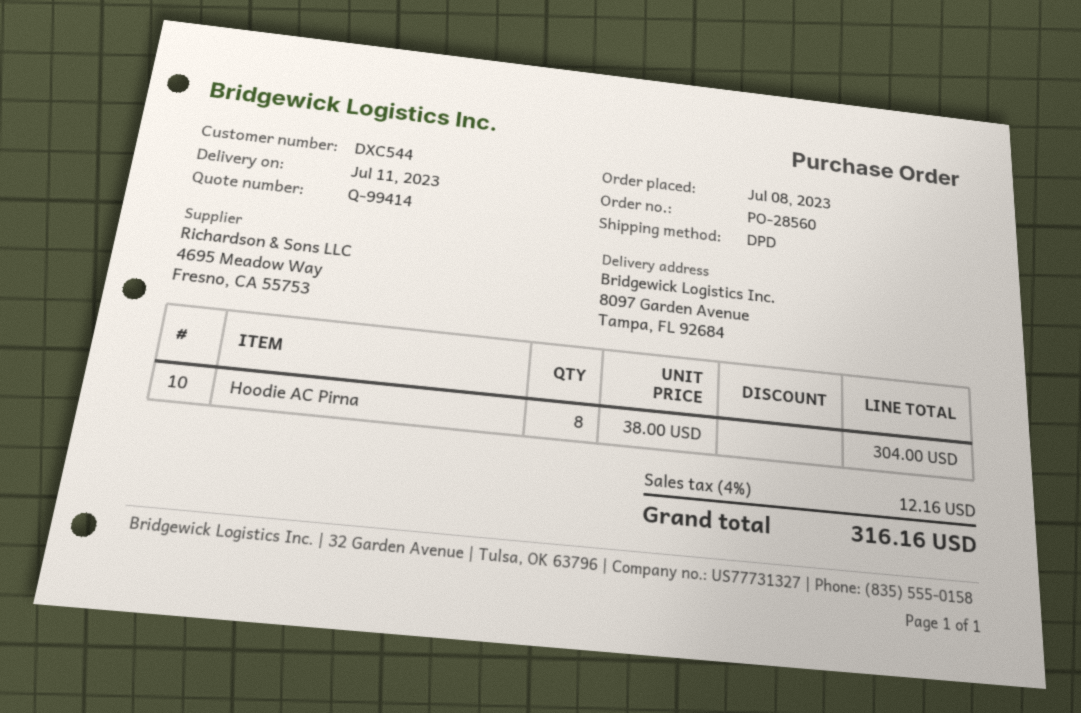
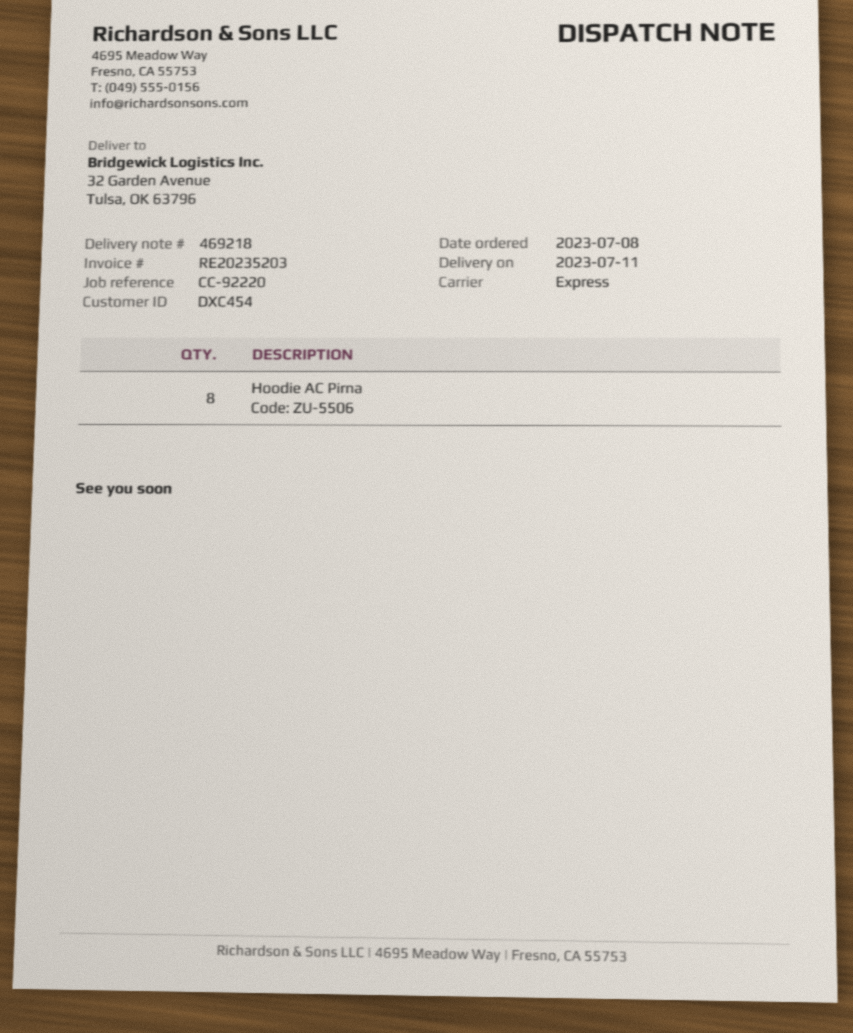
customer number: DXC544 -> DXC454
shipping method: DPD -> express
ship to: 8097 Garden Avenue, Tampa, FL 92684 -> 32 Garden Avenue, Tulsa, OK 63796

